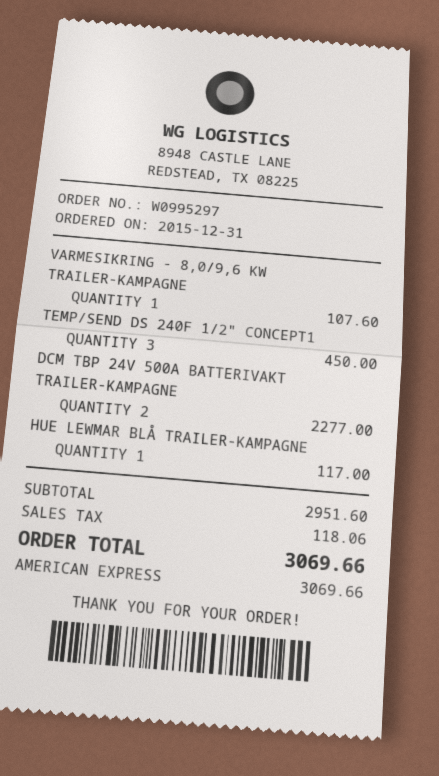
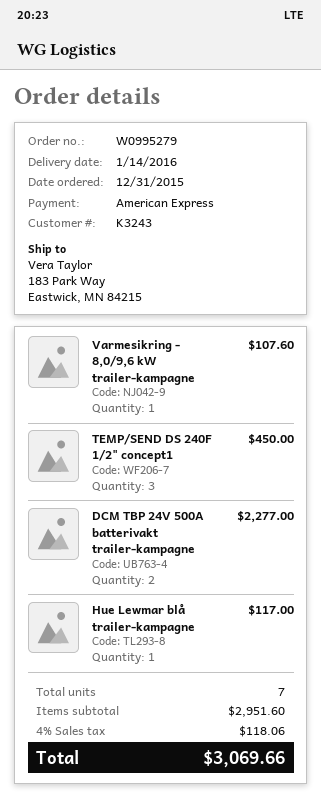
order number: W0995297 -> W0995279

